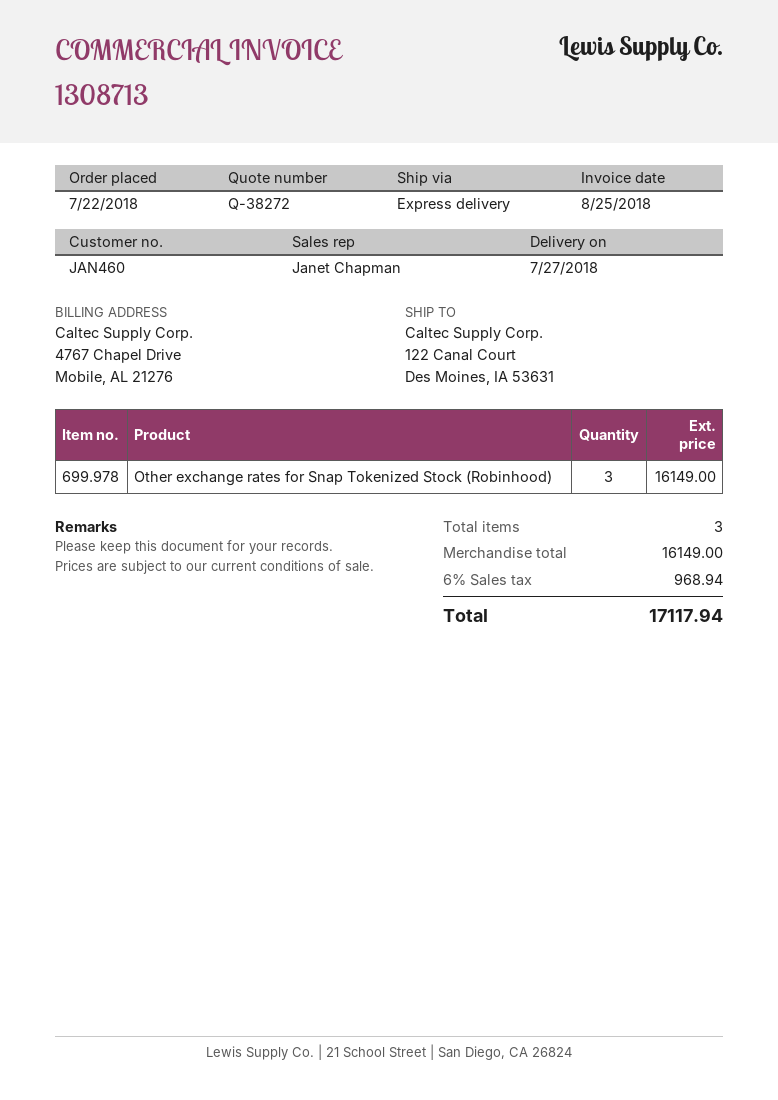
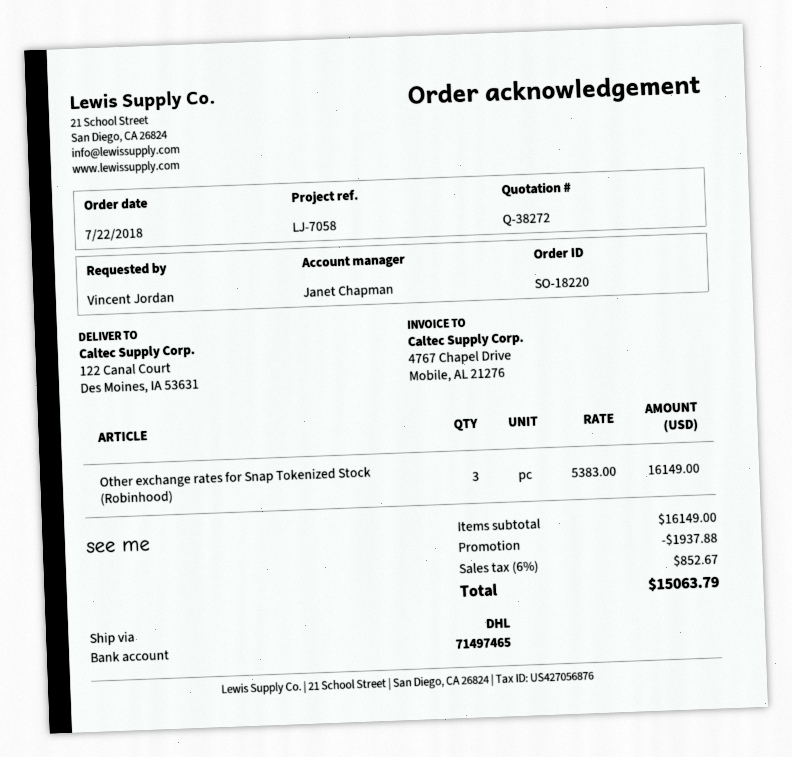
shipping method: express -> DHL
discount: none -> 1937.88
tax: 6% = 968.94 -> 6% = 852.67
total: 17117.94 -> 15063.79

